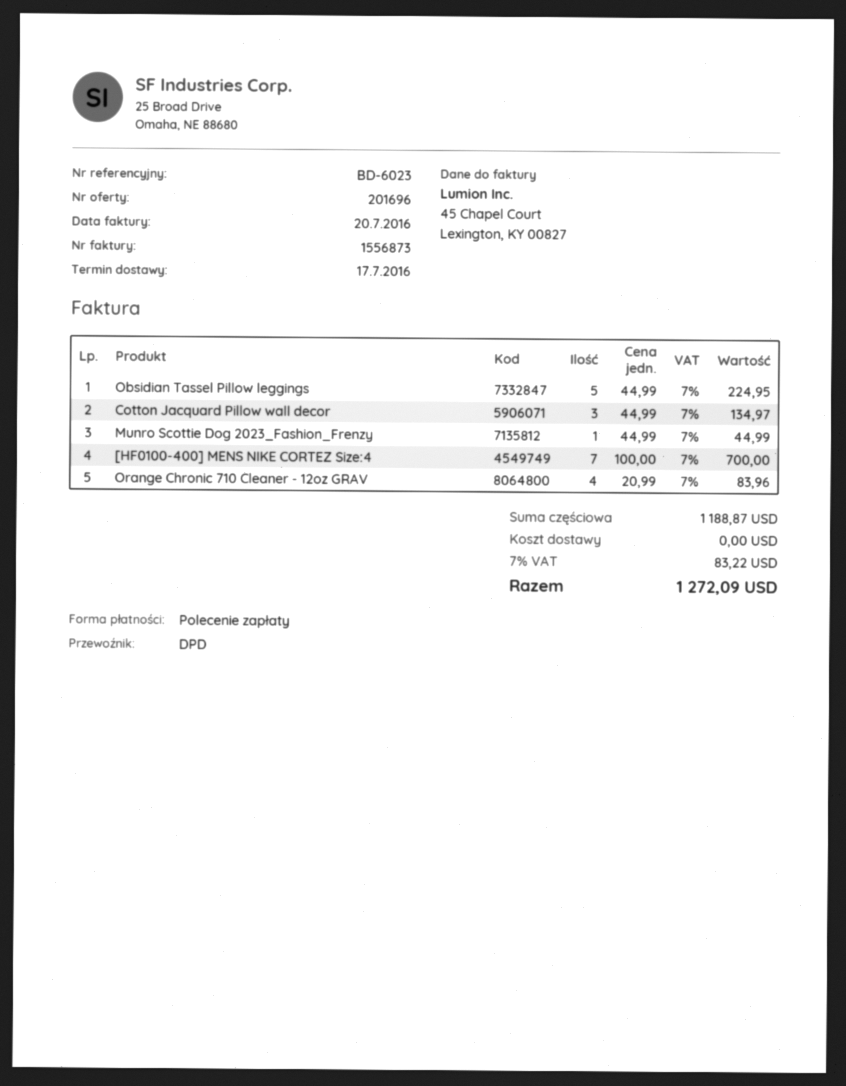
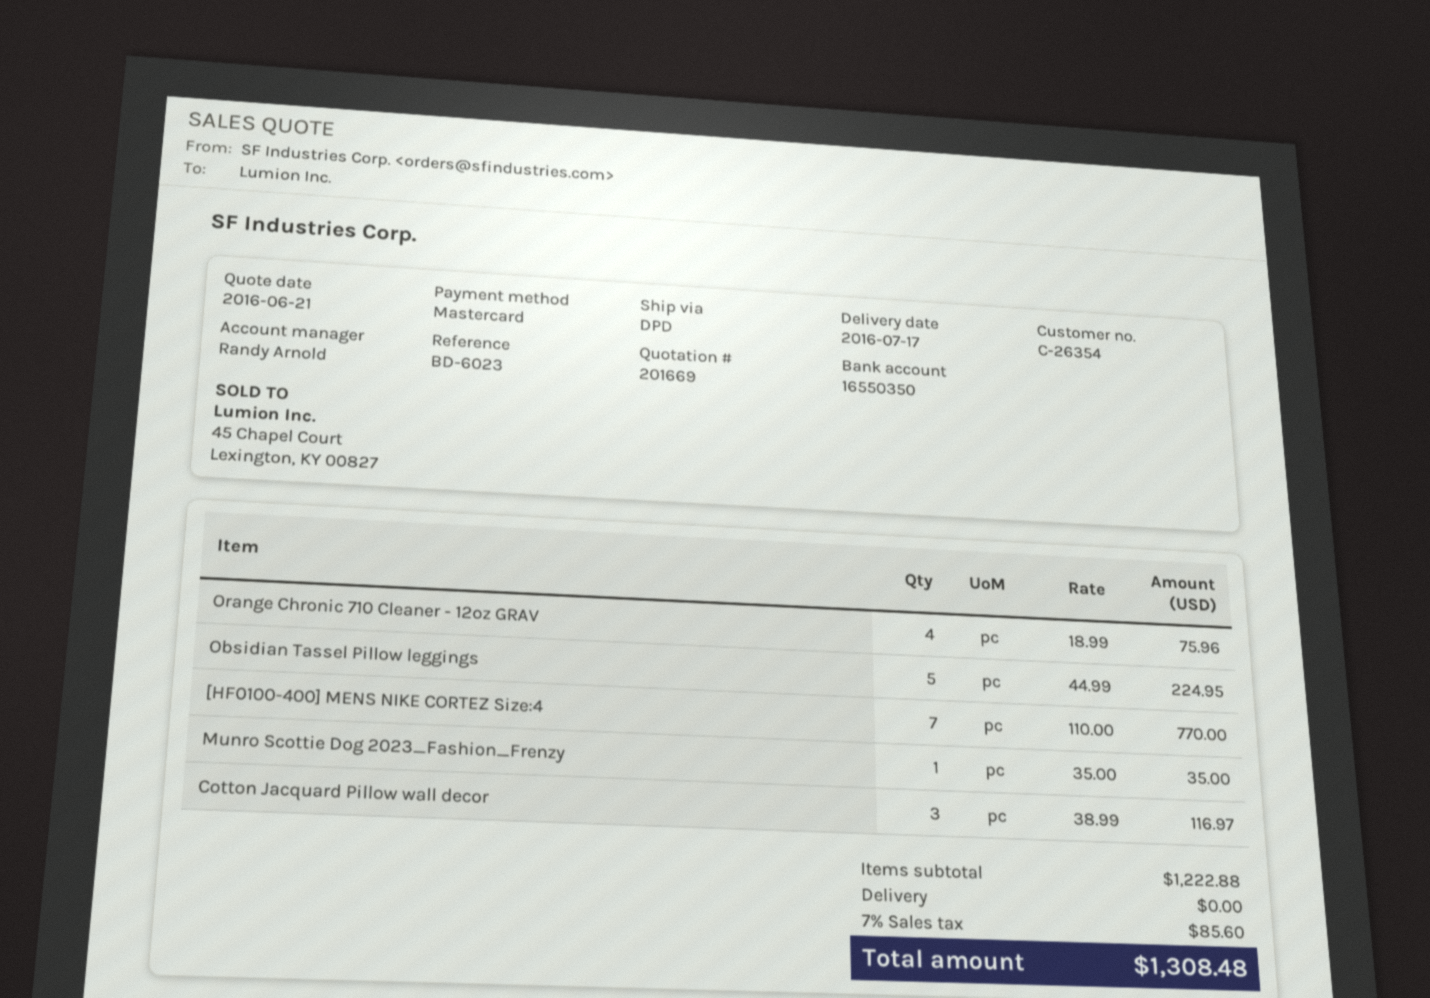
quote number: 201696 -> 201669
payment method: direct debit -> Mastercard
Cotton Jacquard Pillow wall decor: 3 x 44.99 = 134.97 -> 3 x 38.99 = 116.97
Munro Scottie Dog 2023_Fashion_Frenzy: 1 x 44.99 = 44.99 -> 1 x 35.00 = 35.00
[HF0100-400] MENS NIKE CORTEZ Size:4: 7 x 100.00 = 700.00 -> 7 x 110.00 = 770.00
Orange Chronic 710 Cleaner - 12oz GRAV: 4 x 20.99 = 83.96 -> 4 x 18.99 = 75.96
subtotal: 1188.87 -> 1222.88
tax: 7% = 83.22 -> 7% = 85.60
total: 1272.09 -> 1308.48

